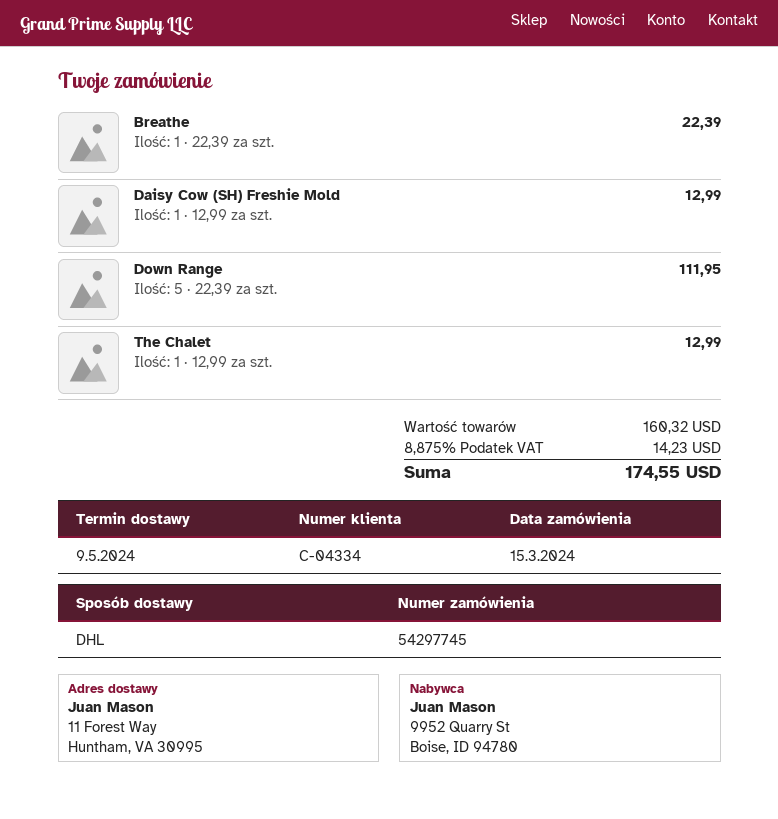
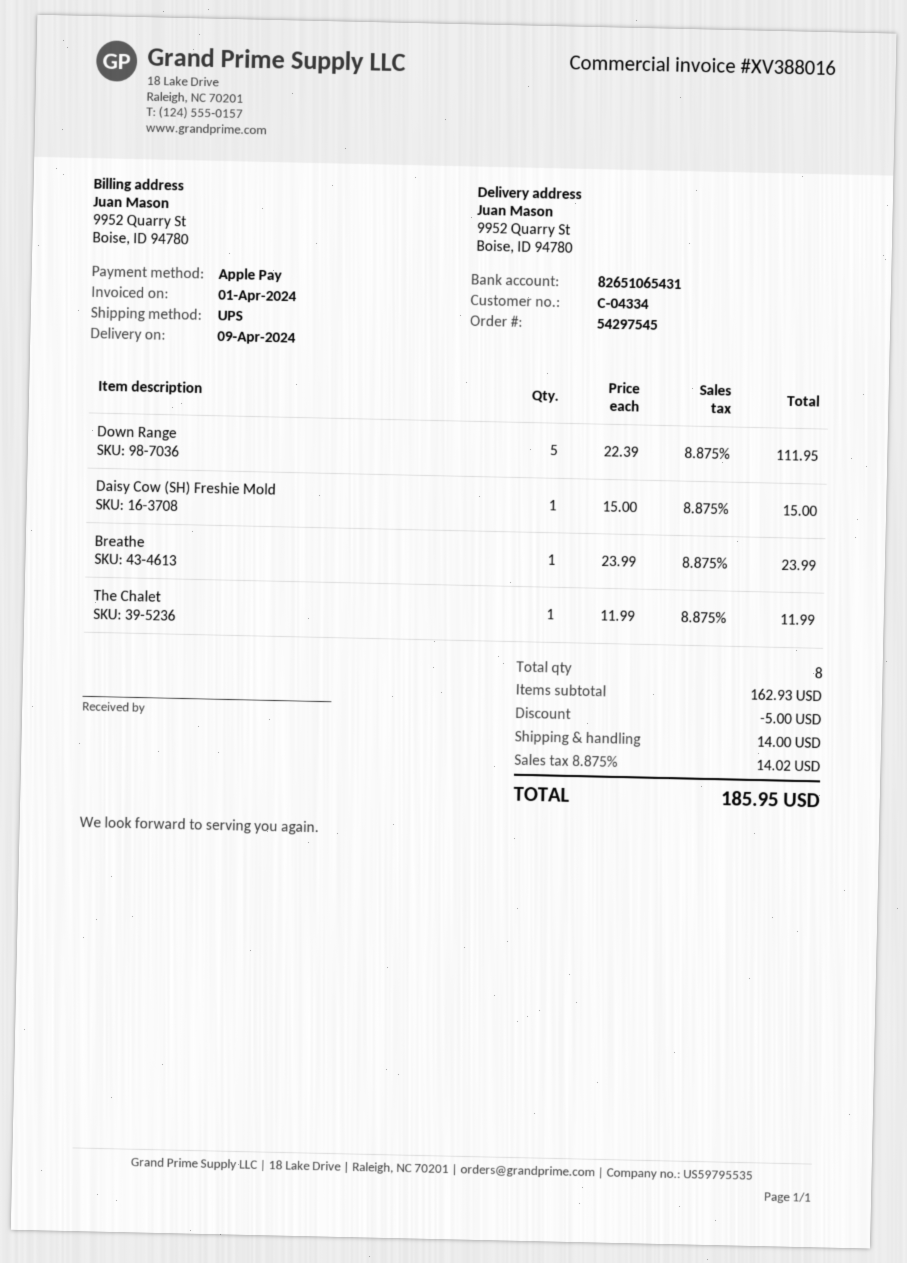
order number: 54297745 -> 54297545
delivery date: 2024-05-09 -> 2024-04-09
shipping method: DHL -> UPS
ship to: 11 Forest Way, Huntham, VA 30995 -> 9952 Quarry St, Boise, ID 94780
Breathe: 1 x 22.39 = 22.39 -> 1 x 23.99 = 23.99
Daisy Cow (SH) Freshie Mold: 1 x 12.99 = 12.99 -> 1 x 15.00 = 15.00
The Chalet: 1 x 12.99 = 12.99 -> 1 x 11.99 = 11.99
subtotal: 160.32 -> 162.93
discount: none -> 5.00
shipping: none -> 14.00
tax: 8.875% = 14.23 -> 8.875% = 14.02
total: 174.55 -> 185.95

